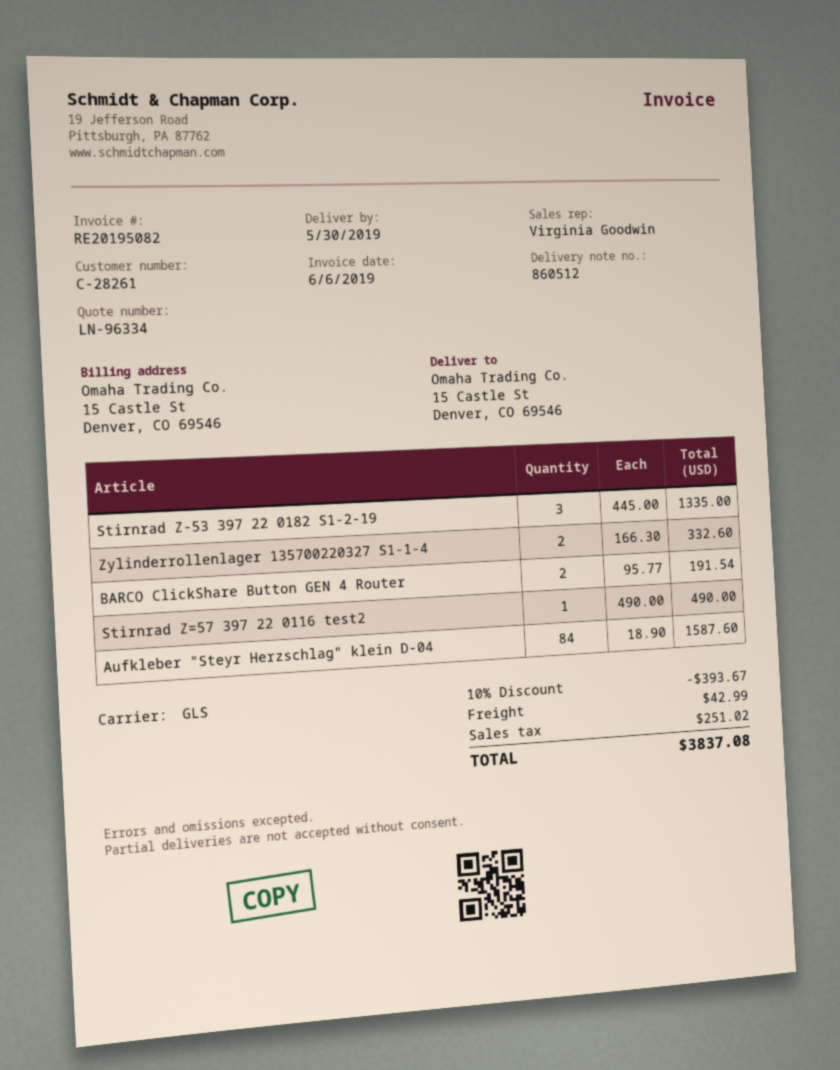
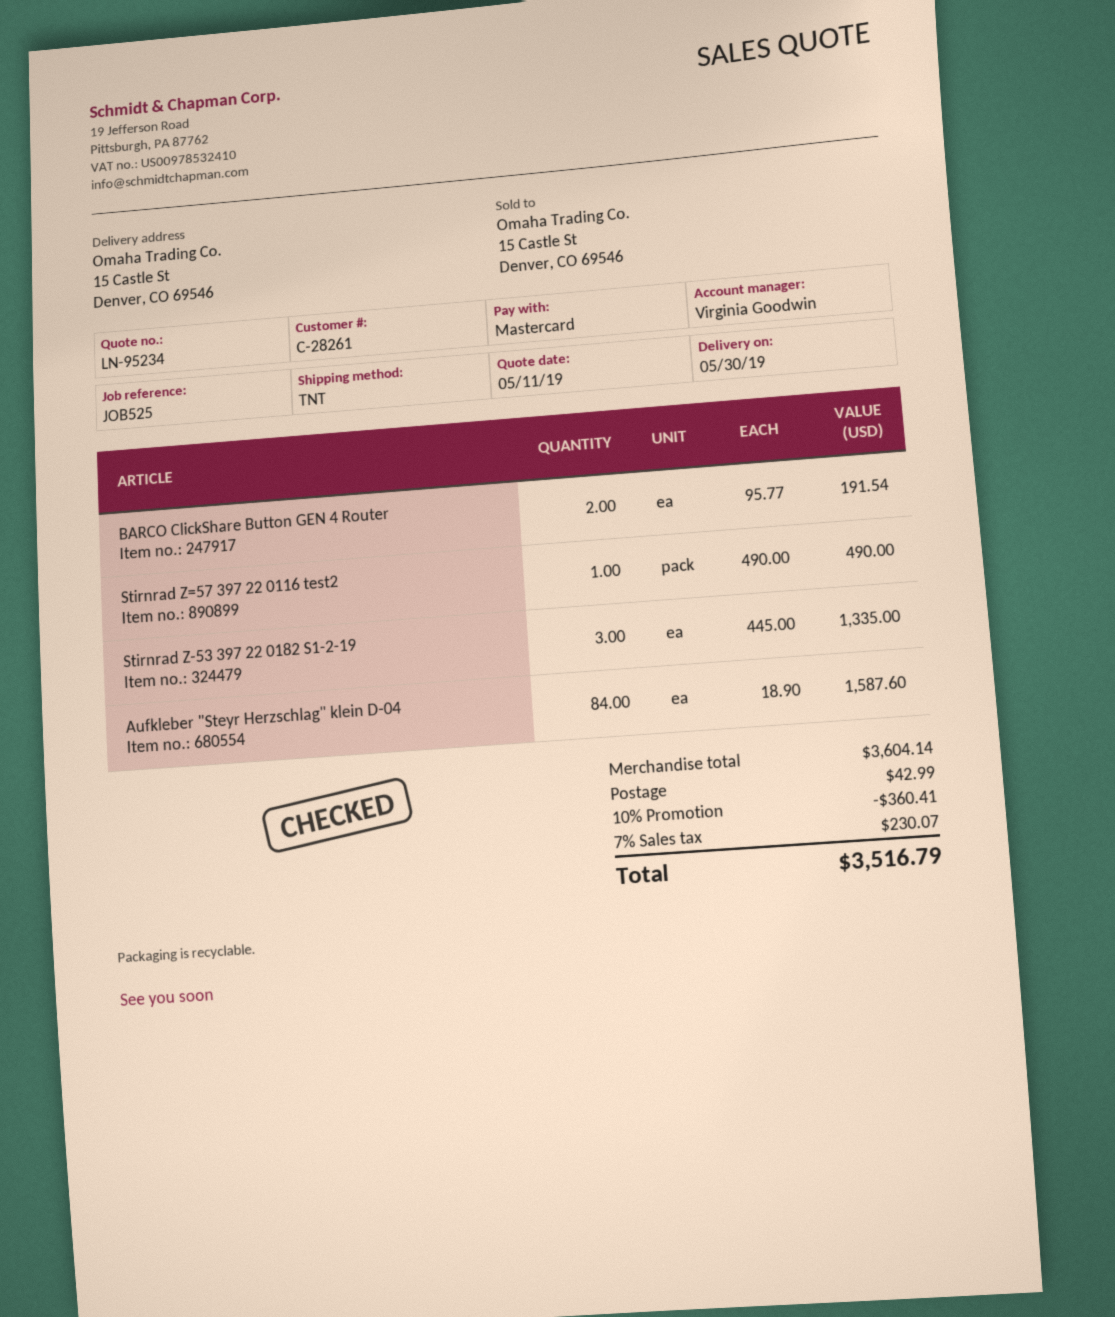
quote number: LN-96334 -> LN-95234
shipping method: GLS -> TNT
Zylinderrollenlager 135700220327 S1-1-4: 2 x 166.30 = 332.60 -> none
discount: 10% = 393.67 -> 10% = 360.41
tax: 251.02 -> 230.07
total: 3837.08 -> 3516.79

